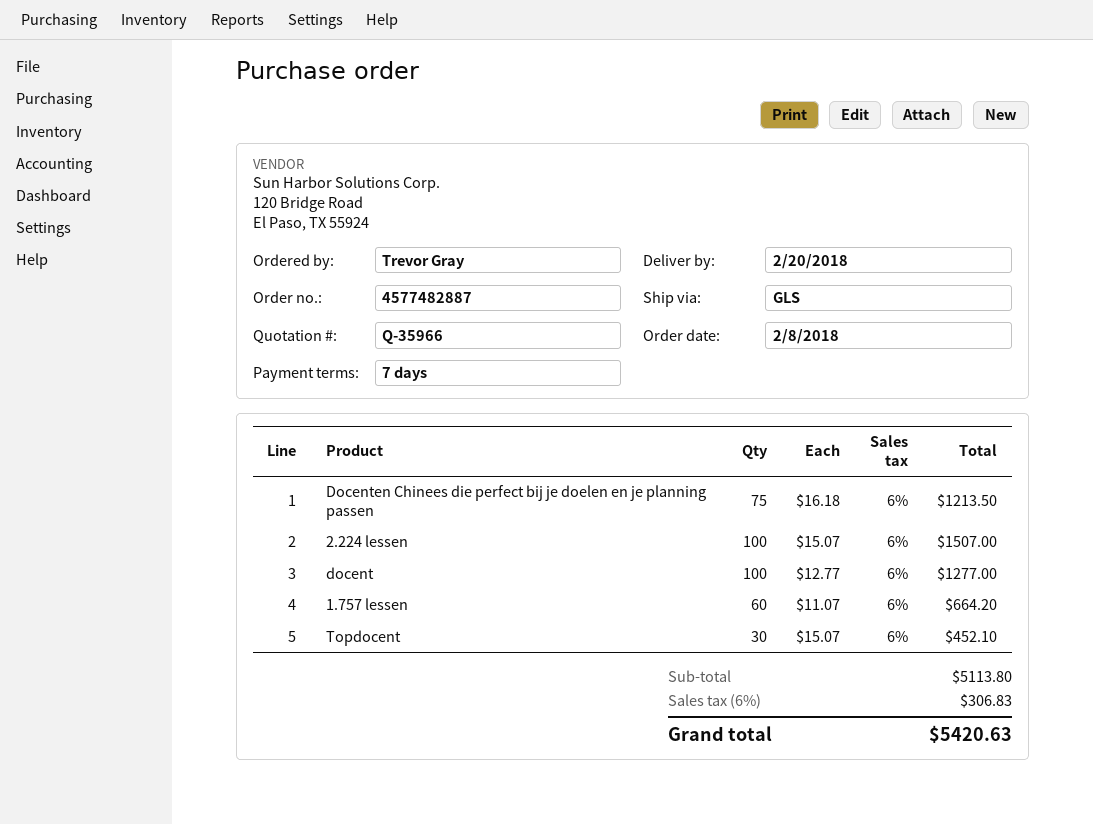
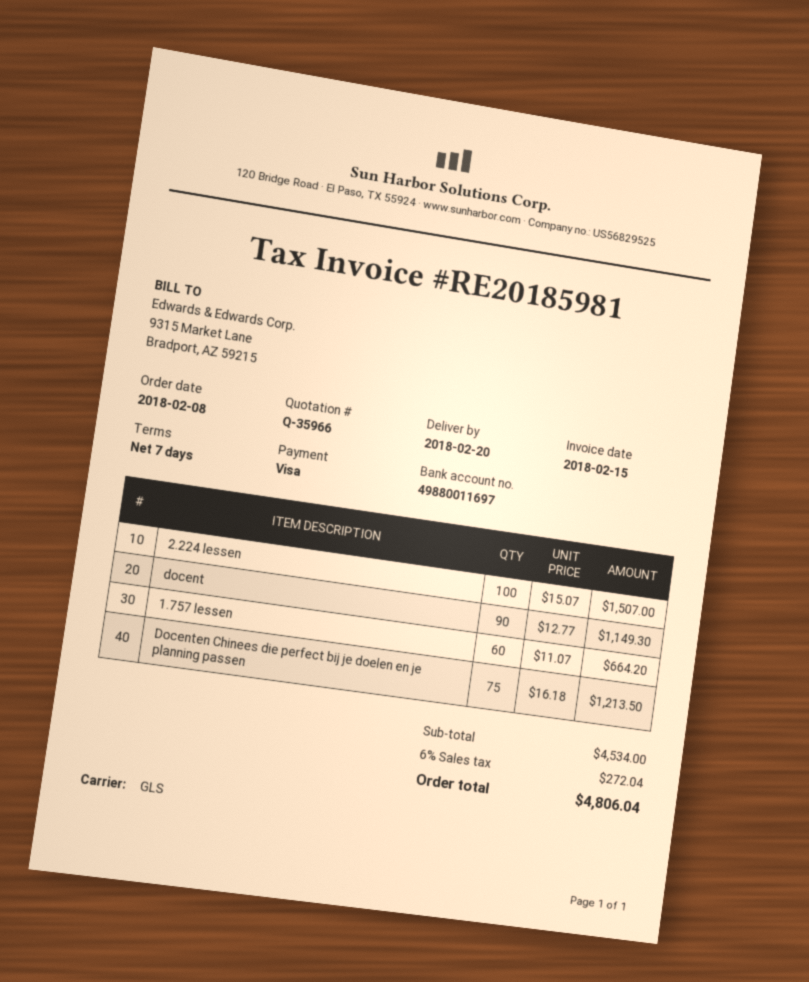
docent: 100 x 12.77 = 1277.00 -> 90 x 12.77 = 1149.30
Topdocent: 30 x 15.07 = 452.10 -> none
subtotal: 5113.80 -> 4534.00
tax: 6% = 306.83 -> 6% = 272.04
total: 5420.63 -> 4806.04

